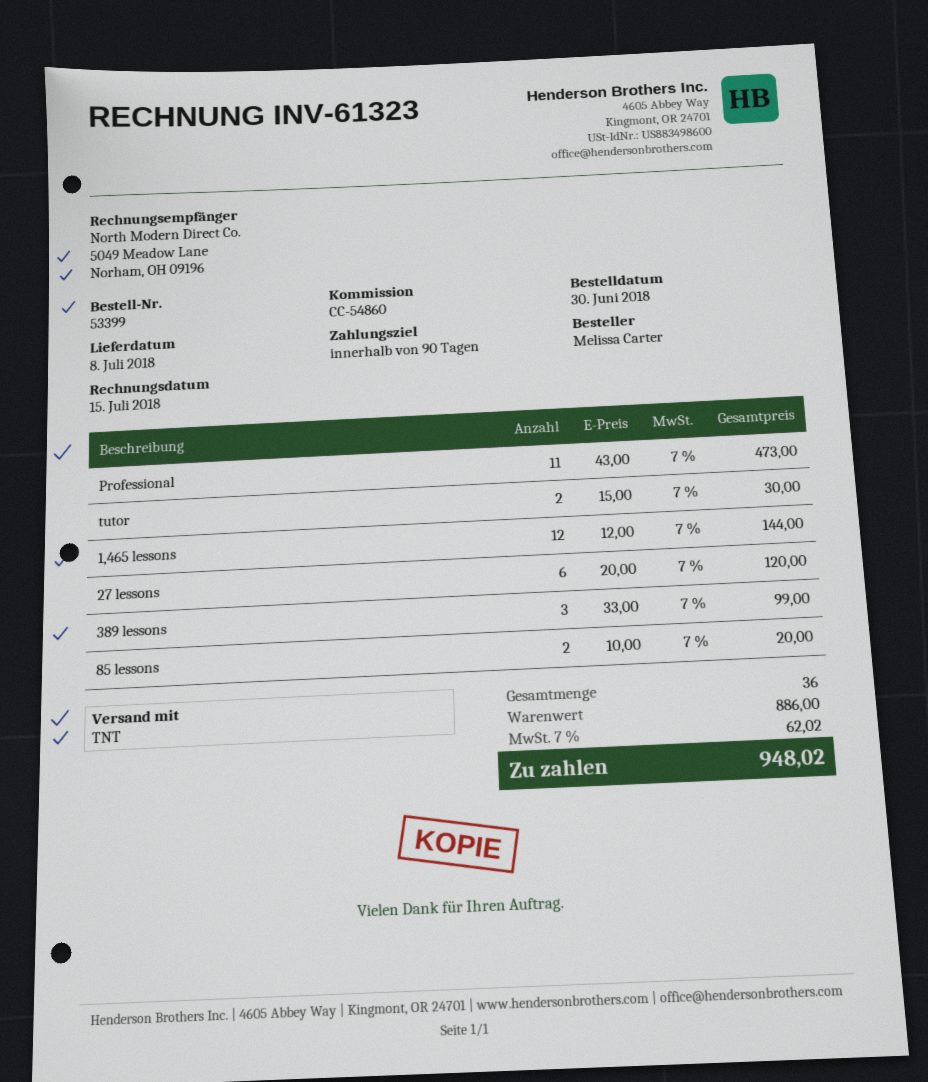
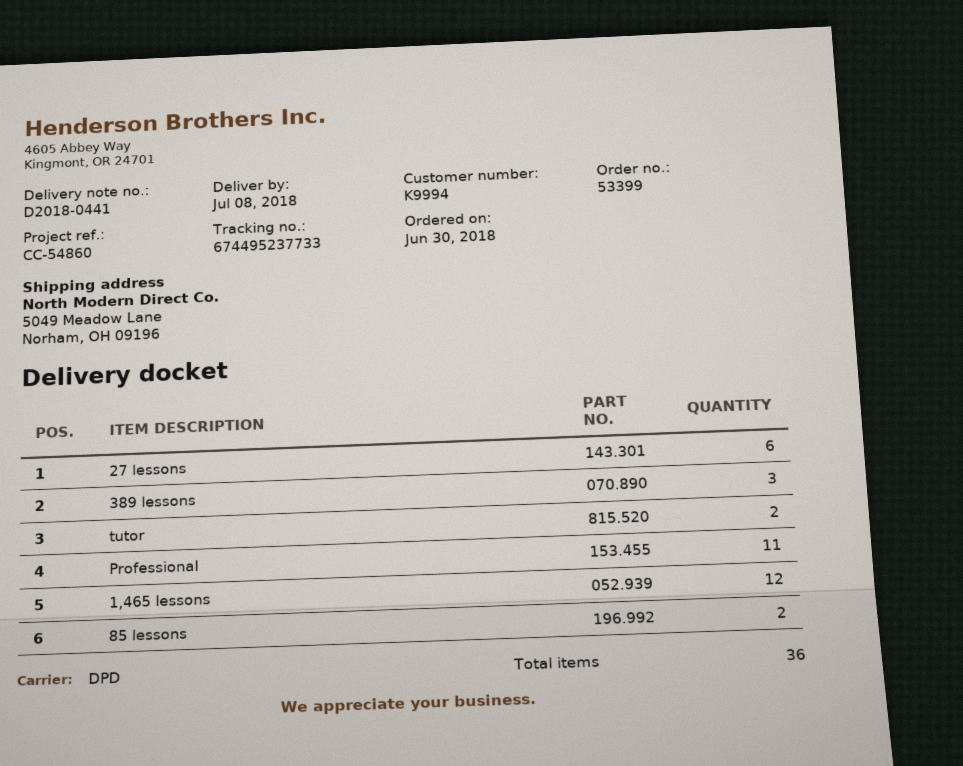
shipping method: TNT -> DPD

